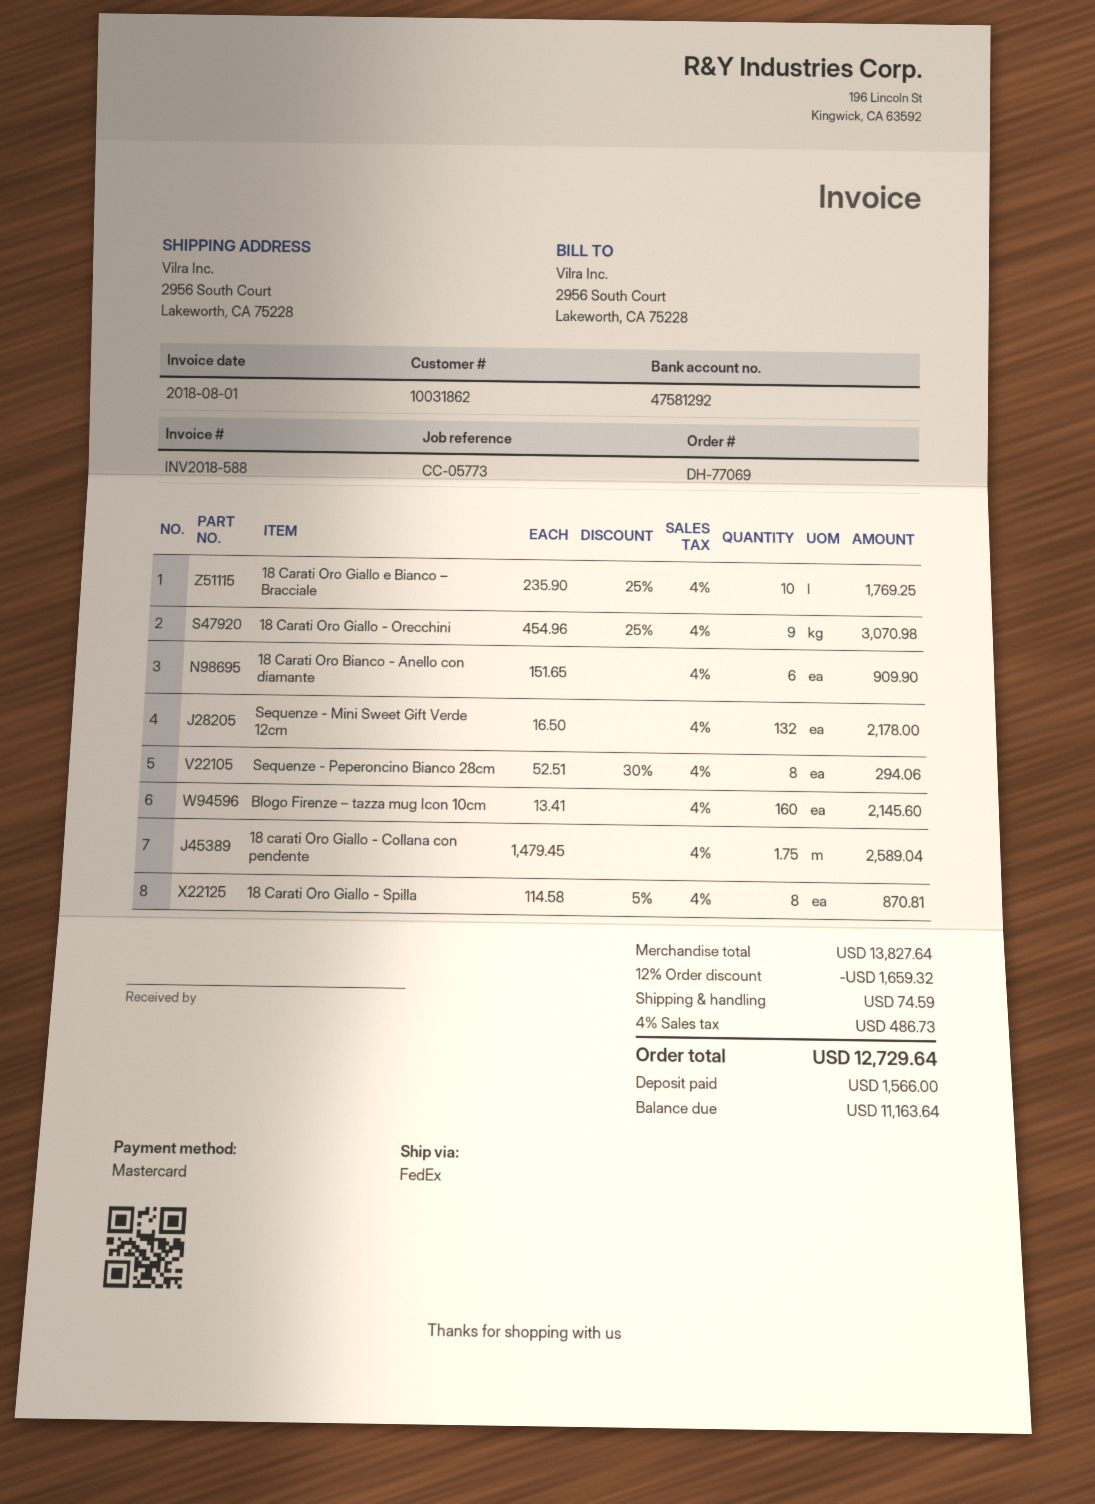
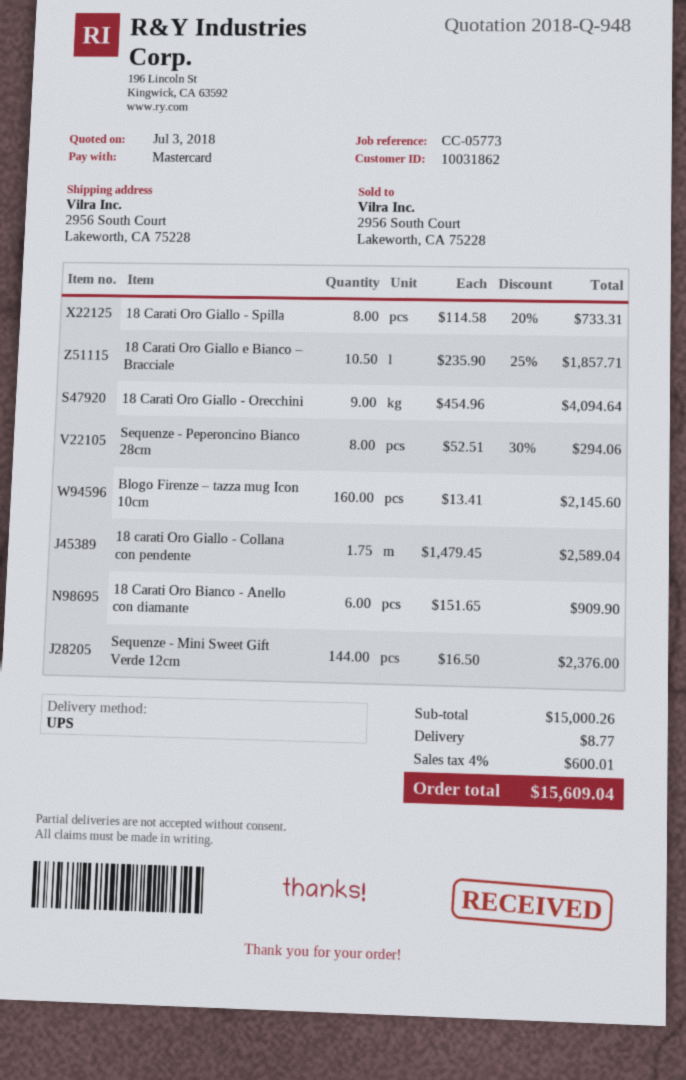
shipping method: FedEx -> UPS
18 Carati Oro Giallo e Bianco – Bracciale: 10 x 235.90 - 25% = 1769.25 -> 10.5 x 235.90 - 25% = 1857.71
18 Carati Oro Giallo - Orecchini: 9 x 454.96 - 25% = 3070.98 -> 9 x 454.96 = 4094.64
Sequenze - Mini Sweet Gift Verde 12cm: 132 x 16.50 = 2178.00 -> 144 x 16.50 = 2376.00
18 Carati Oro Giallo - Spilla: 8 x 114.58 - 5% = 870.81 -> 8 x 114.58 - 20% = 733.31
subtotal: 13827.64 -> 15000.26
discount: 12% = 1659.32 -> none
shipping: 74.59 -> 8.77
tax: 4% = 486.73 -> 4% = 600.01
total: 12729.64 -> 15609.04

